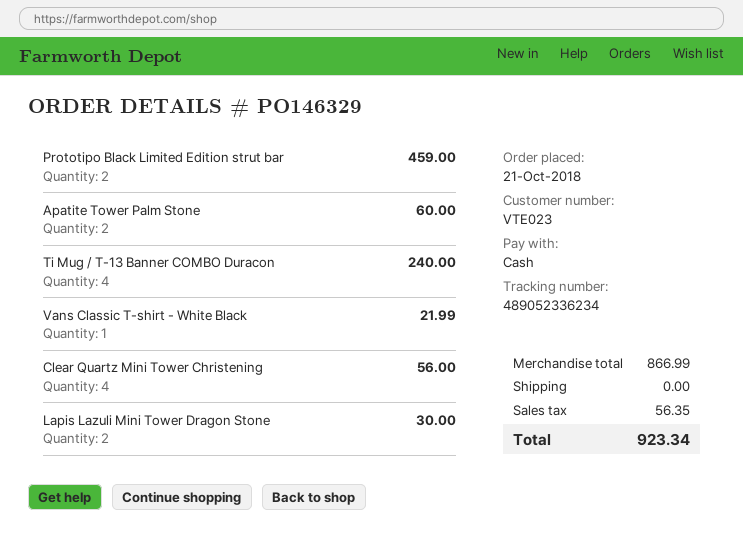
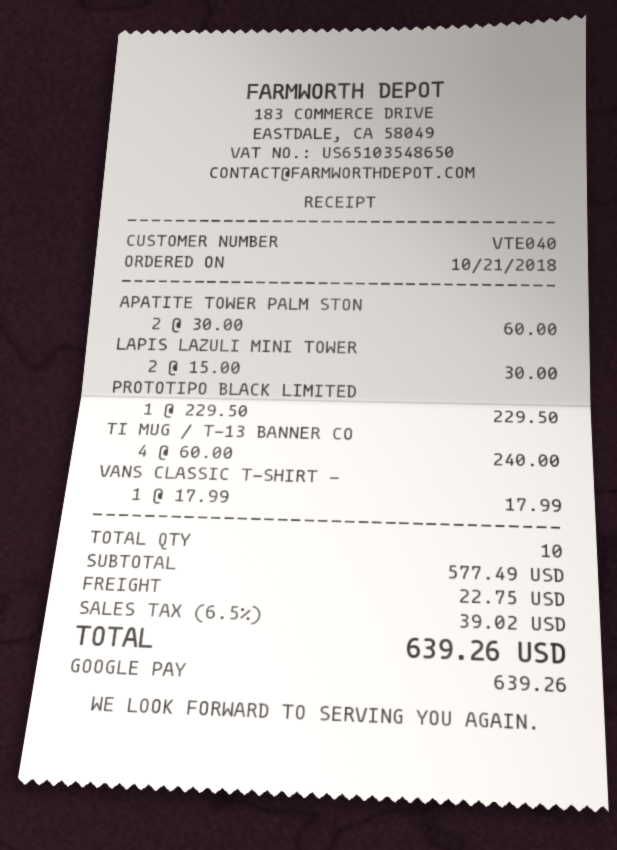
customer number: VTE023 -> VTE040
payment method: cash -> Google Pay
Prototipo Black Limited Edition strut bar: 2 for 459.00 -> 1 for 229.50
Vans Classic T-shirt - White Black: 1 for 21.99 -> 1 for 17.99
Clear Quartz Mini Tower Christening: 4 for 56.00 -> none
subtotal: 866.99 -> 577.49
shipping: 0.00 -> 22.75
tax: 56.35 -> 39.02
total: 923.34 -> 639.26

